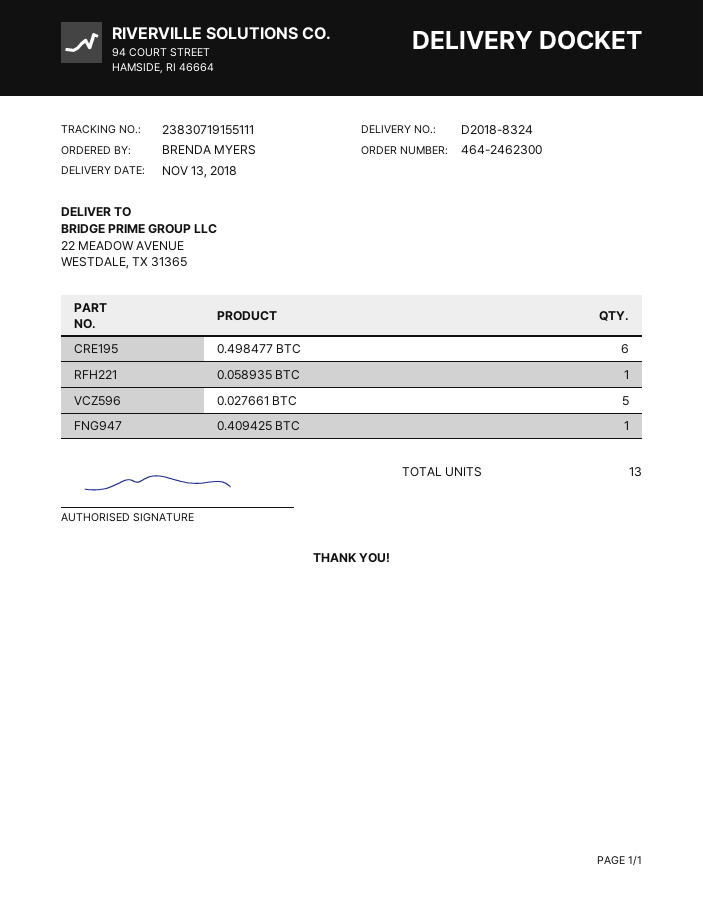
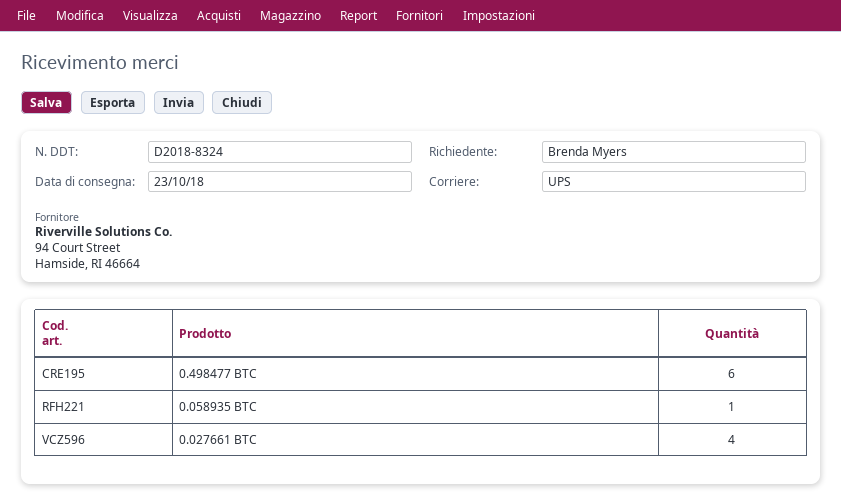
delivery date: 2018-11-13 -> 2018-10-23
0.027661 BTC: 5 -> 4
0.409425 BTC: 1 -> none

